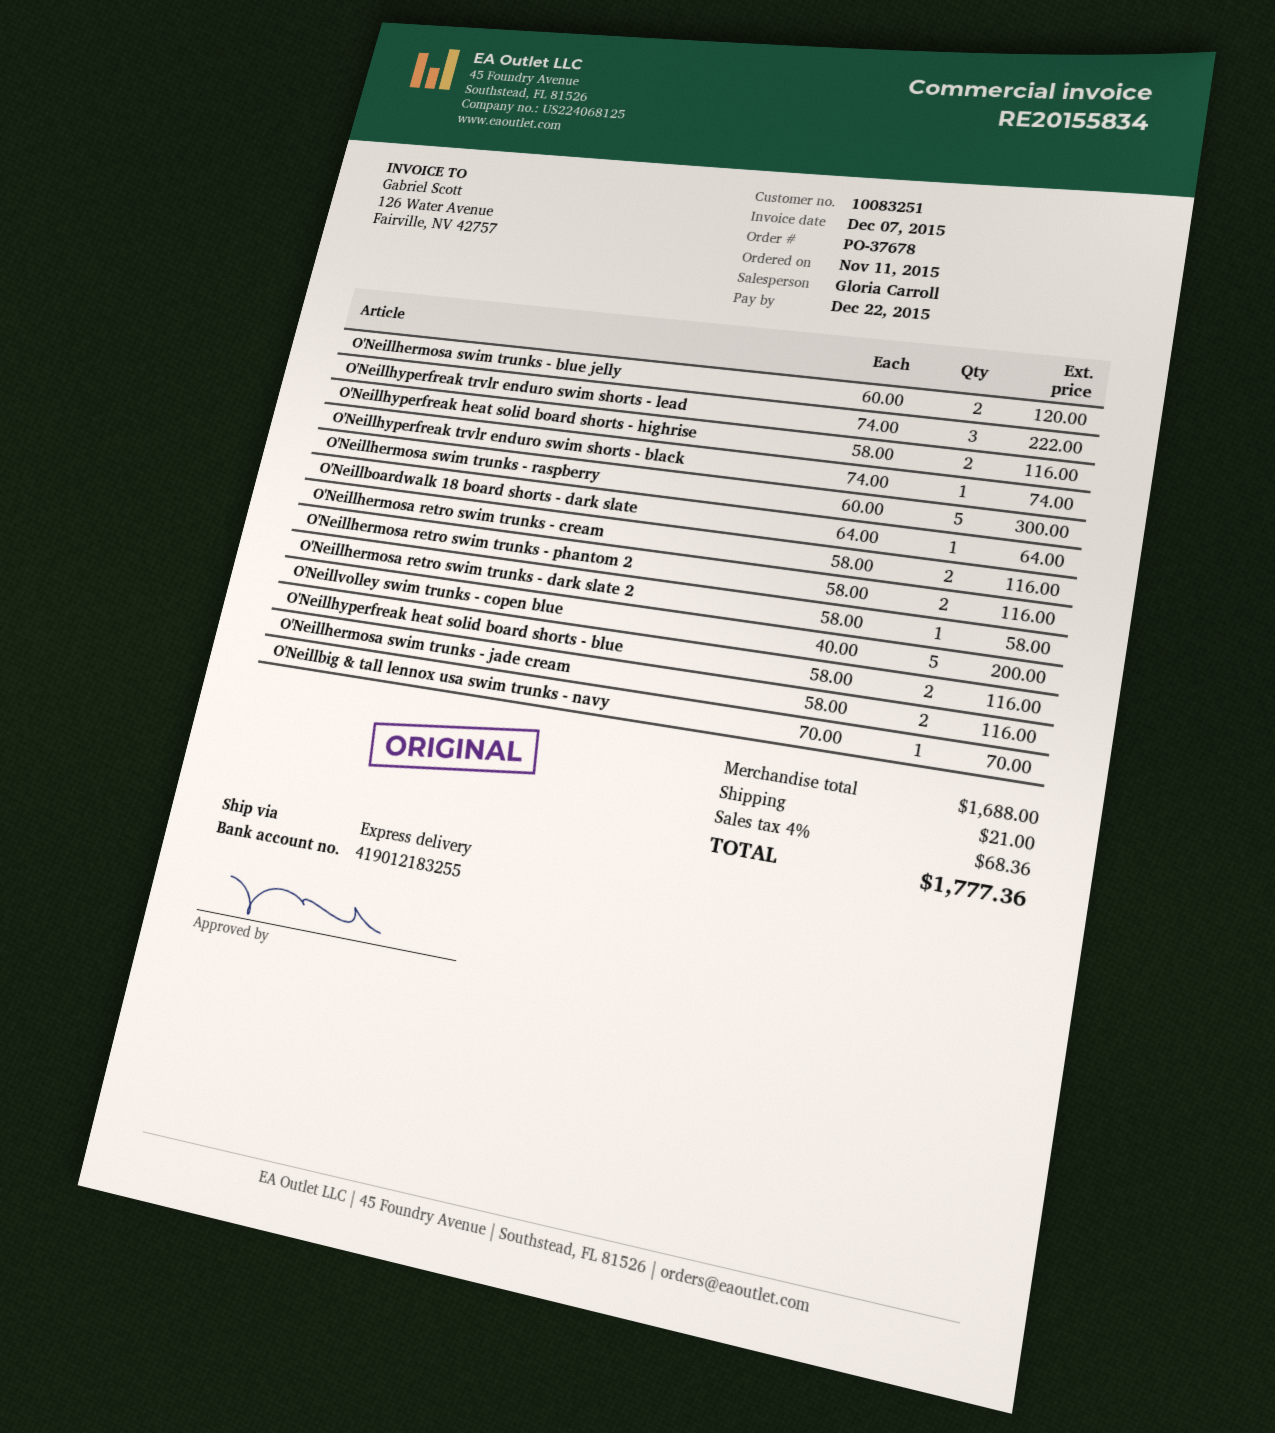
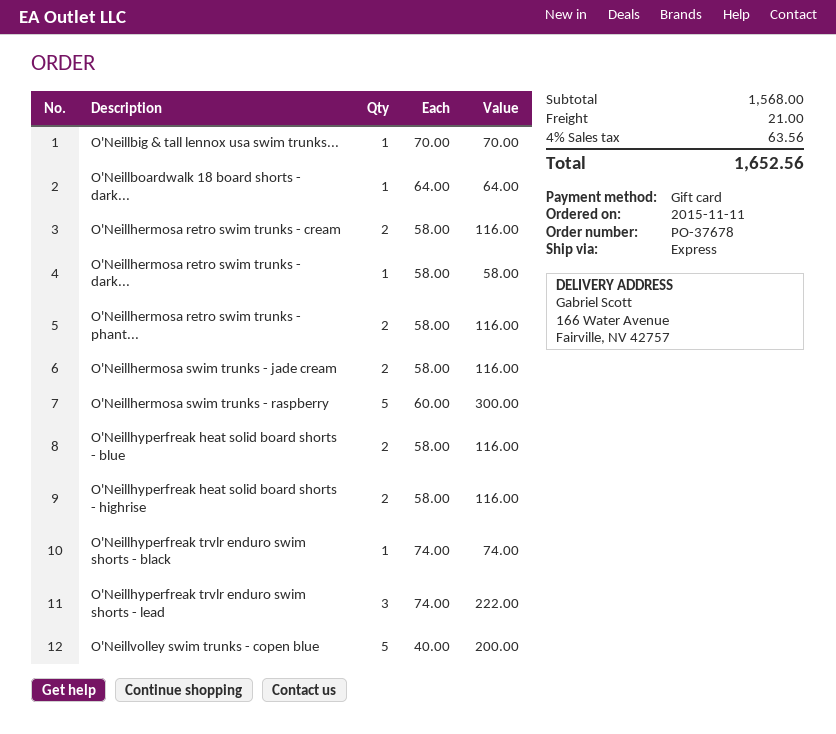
O'Neillhermosa swim trunks - blue jelly: 2 x 60.00 = 120.00 -> none
subtotal: 1688.00 -> 1568.00
tax: 4% = 68.36 -> 4% = 63.56
total: 1777.36 -> 1652.56

